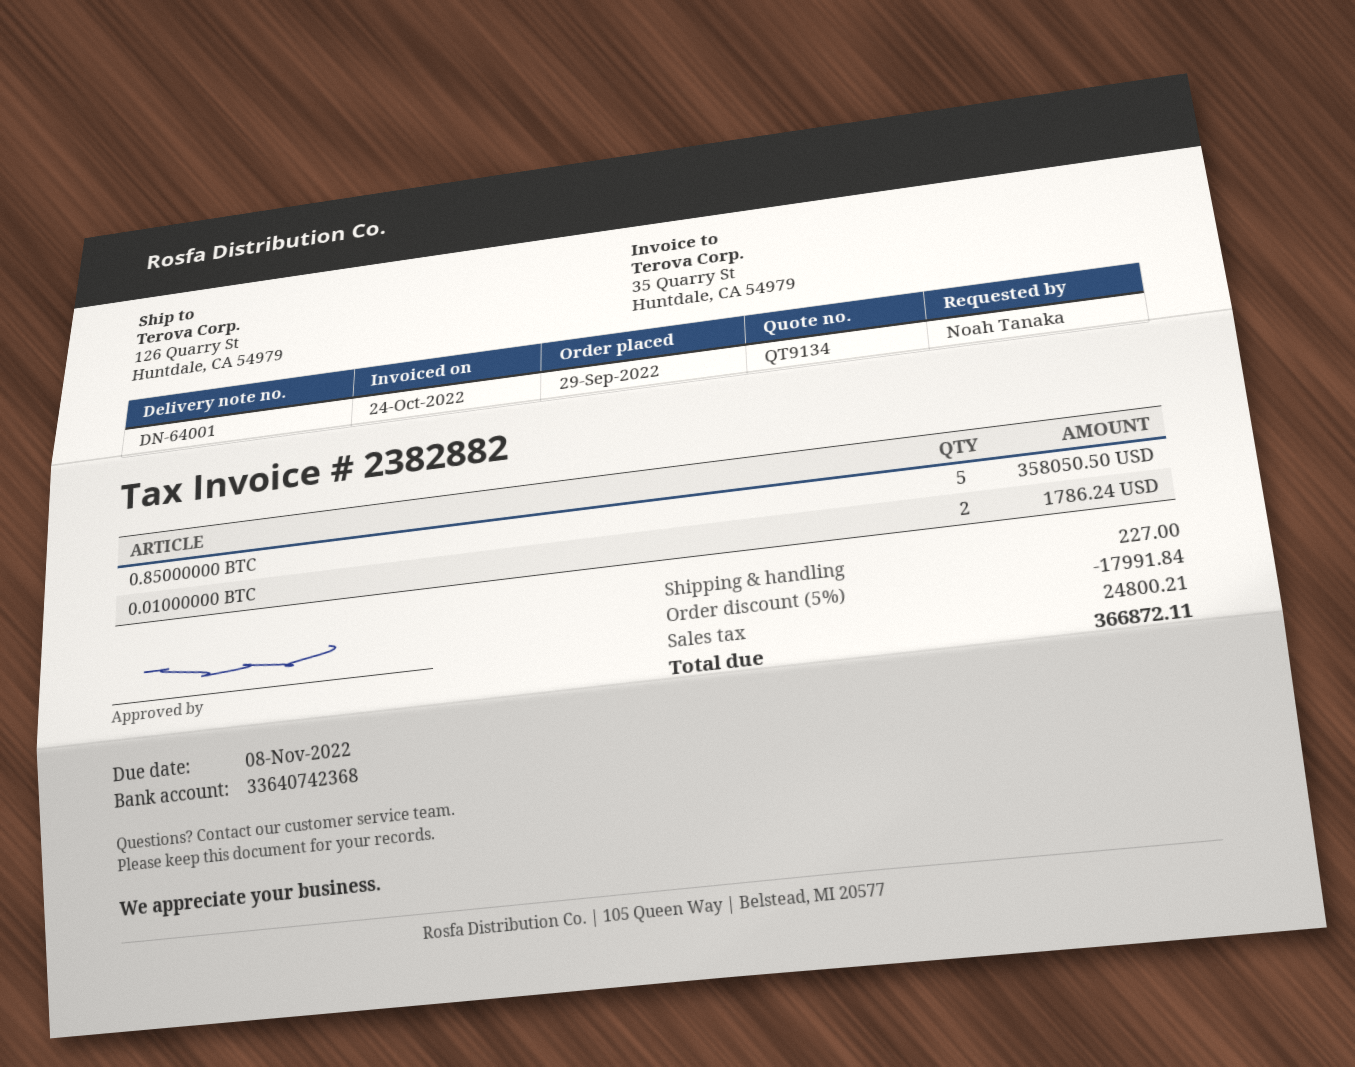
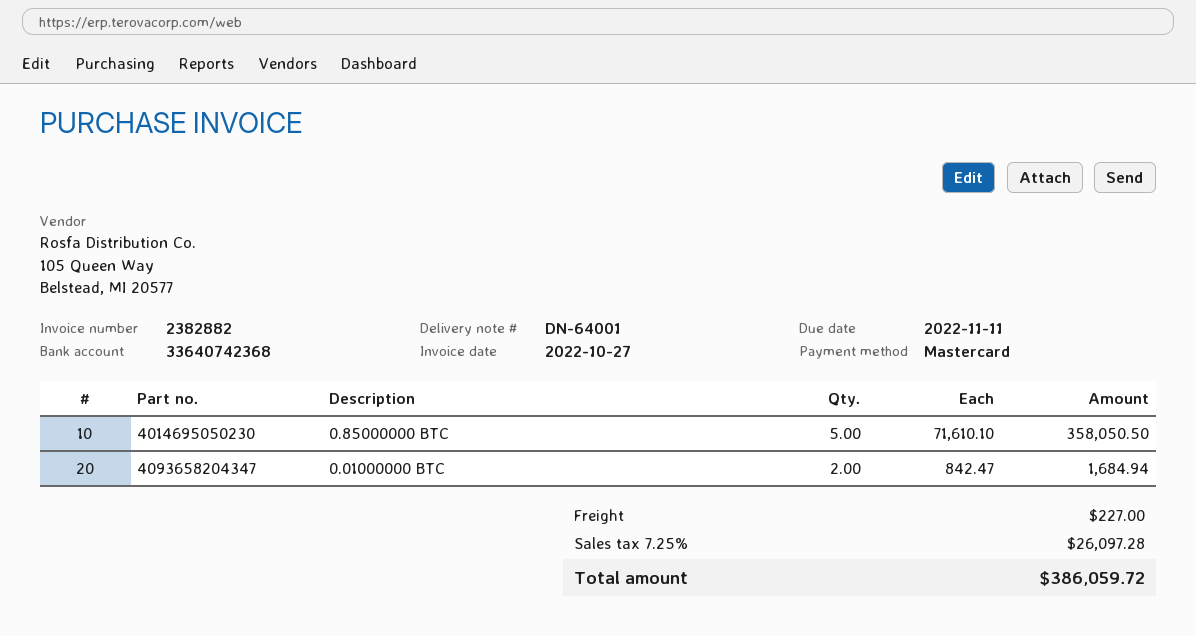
invoice date: 2022-10-24 -> 2022-10-27
due date: 2022-11-08 -> 2022-11-11
0.01000000 BTC: 2 for 1786.24 -> 2 for 1684.94
discount: 5% = 17991.84 -> none
tax: 24800.21 -> 26097.28
total: 366872.11 -> 386059.72

